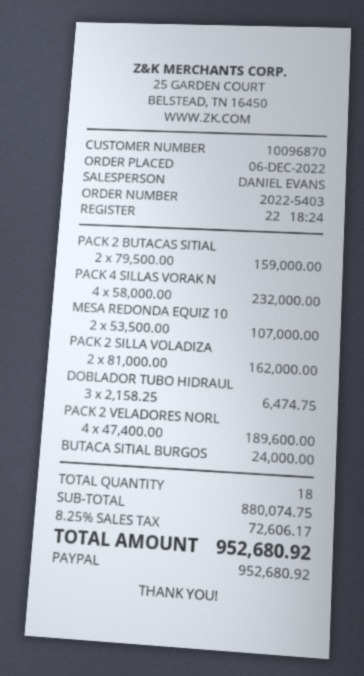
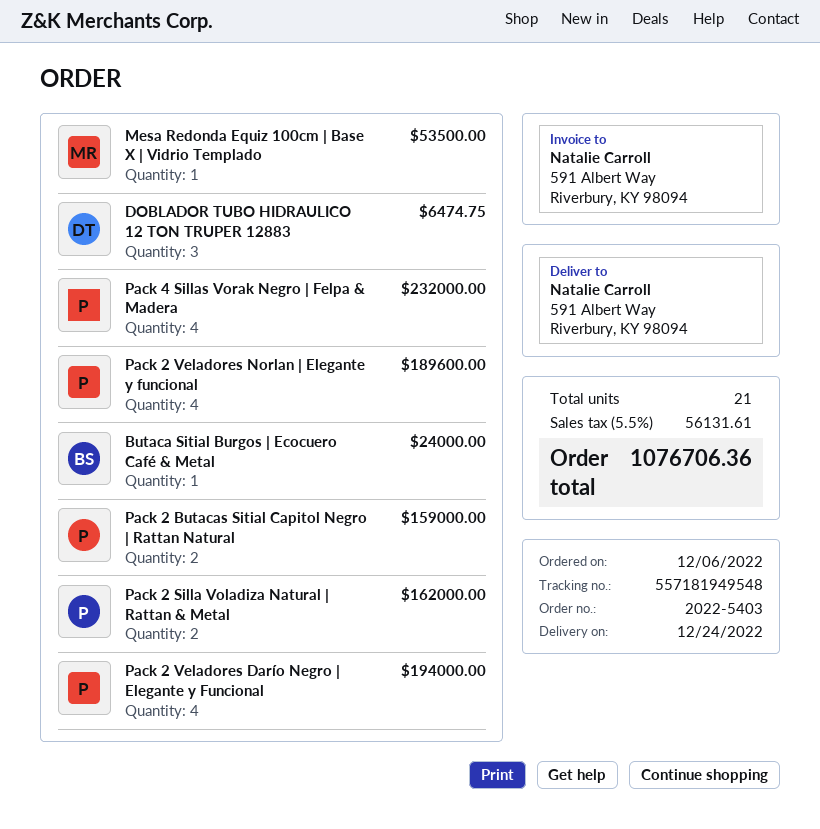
MESA REDONDA EQUIZ 10: 2 for 107000.00 -> 1 for 53500.00
Pack 2 Veladores Darío Negro | Elegante y Funcional: none -> 4 for 194000.00
total quantity: 18 -> 21
tax: 8.25% = 72606.17 -> 5.5% = 56131.61
total: 952680.92 -> 1076706.36

